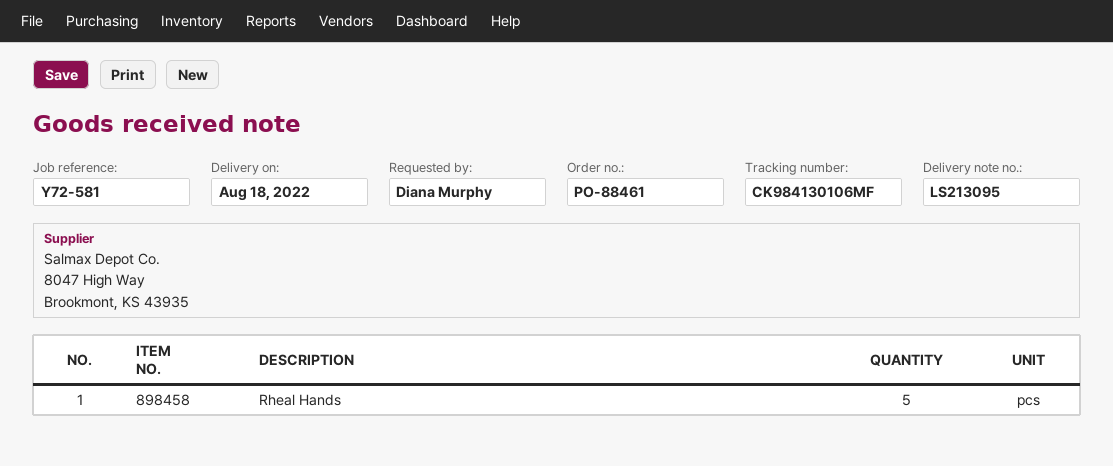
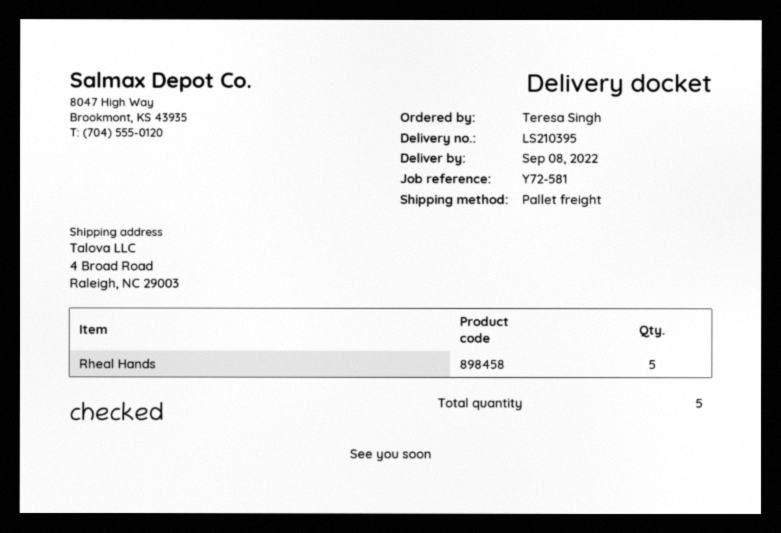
delivery note number: LS213095 -> LS210395
delivery date: 2022-08-18 -> 2022-09-08
ordered by: Diana Murphy -> Teresa Singh

